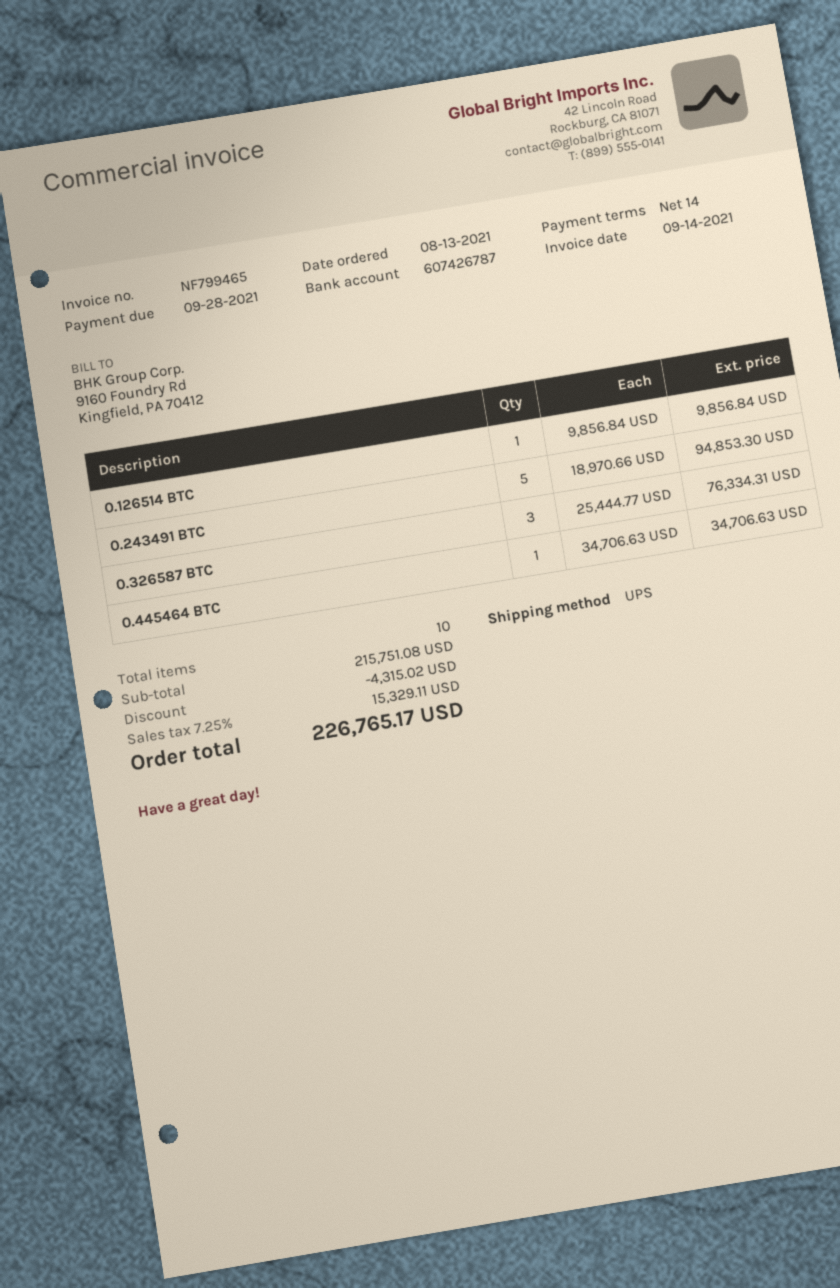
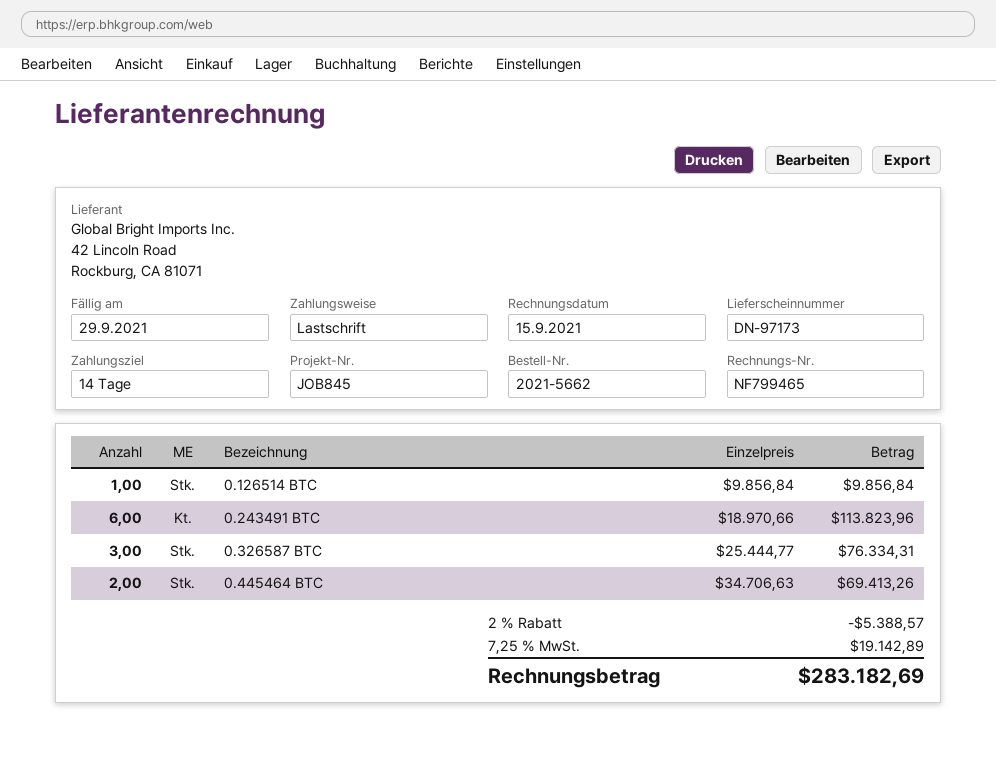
invoice date: 2021-09-14 -> 2021-09-15
due date: 2021-09-28 -> 2021-09-29
0.243491 BTC: 5 x 18970.66 = 94853.30 -> 6 x 18970.66 = 113823.96
0.445464 BTC: 1 x 34706.63 = 34706.63 -> 2 x 34706.63 = 69413.26
discount: 4315.02 -> 5388.57
tax: 7.25% = 15329.11 -> 7.25% = 19142.89
total: 226765.17 -> 283182.69

